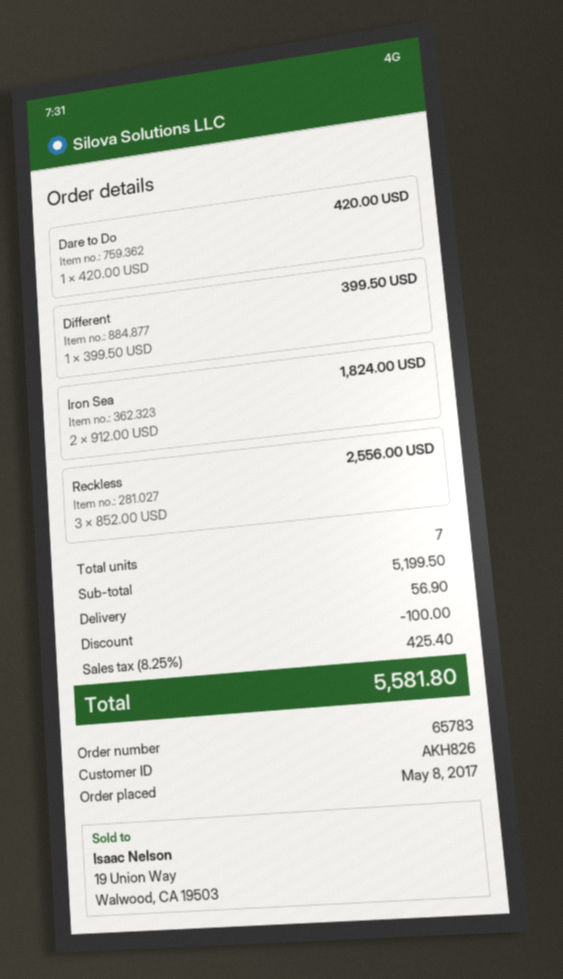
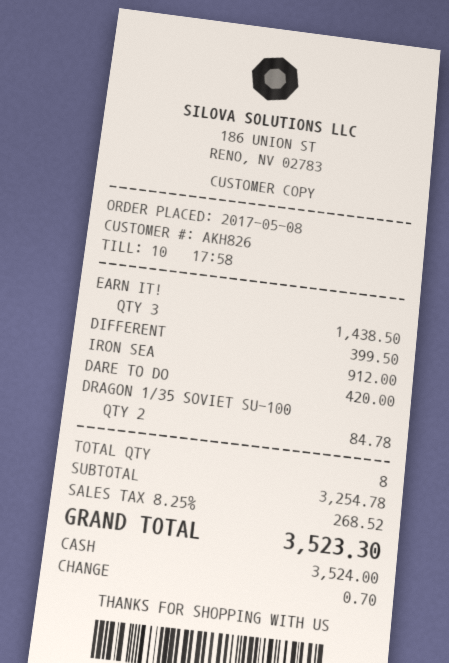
Iron Sea: 2 for 1824.00 -> 1 for 912.00
Reckless: 3 for 2556.00 -> none
EARN IT!: none -> 3 for 1438.50
DRAGON 1/35 SOVIET SU-100: none -> 2 for 84.78
total quantity: 7 -> 8
subtotal: 5199.50 -> 3254.78
discount: 100.00 -> none
shipping: 56.90 -> none
tax: 8.25% = 425.40 -> 8.25% = 268.52
total: 5581.80 -> 3523.30

